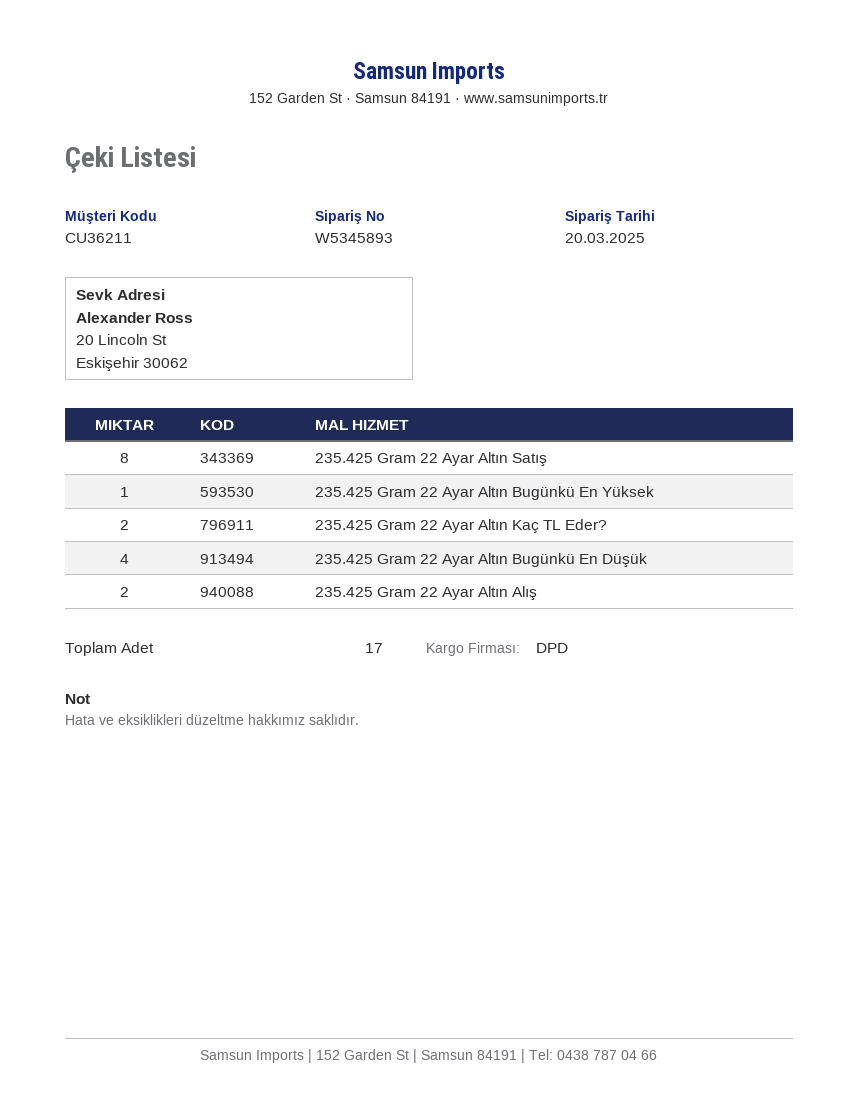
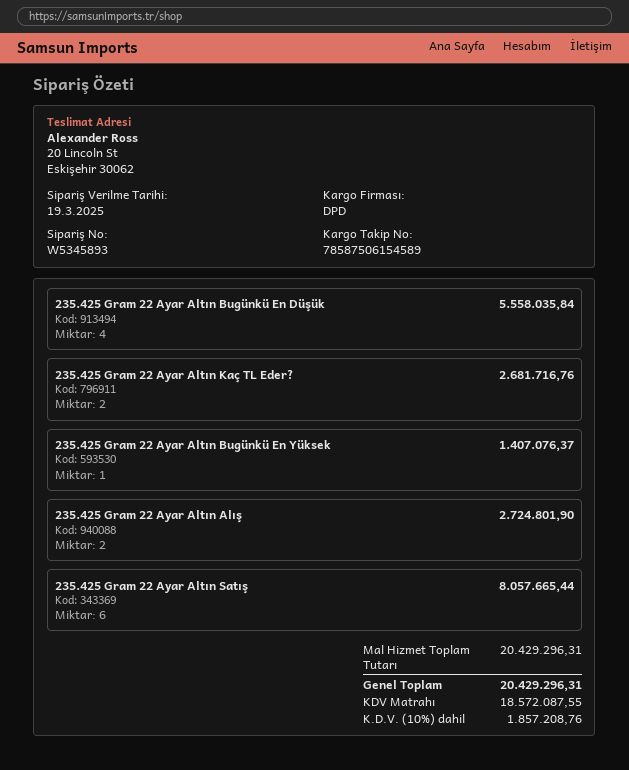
order date: 2025-03-20 -> 2025-03-19
235.425 Gram 22 Ayar Altın Satış: 8 -> 6

